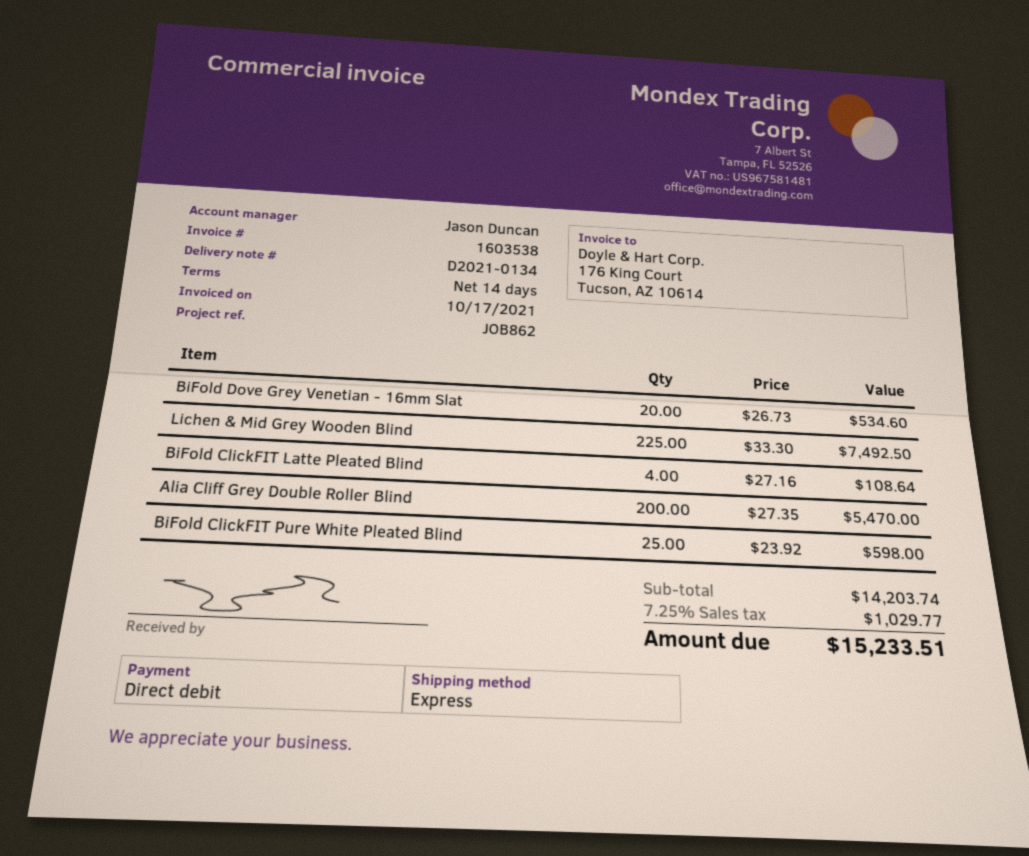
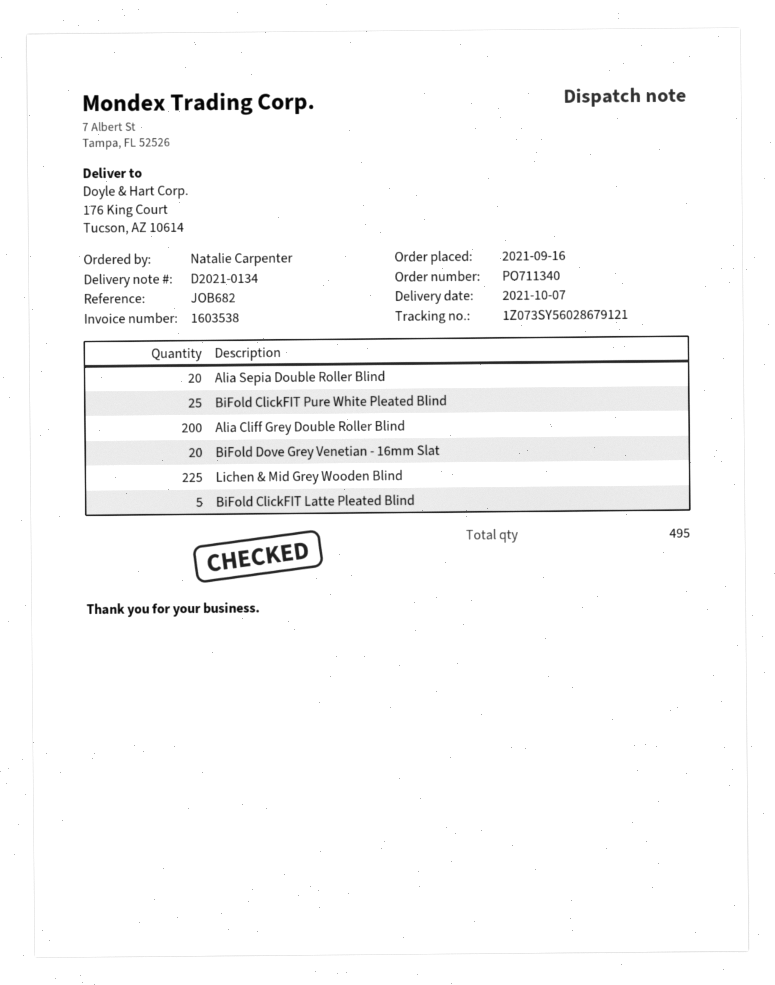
reference: JOB862 -> JOB682
BiFold ClickFIT Latte Pleated Blind: 4 -> 5
Alia Sepia Double Roller Blind: none -> 20

